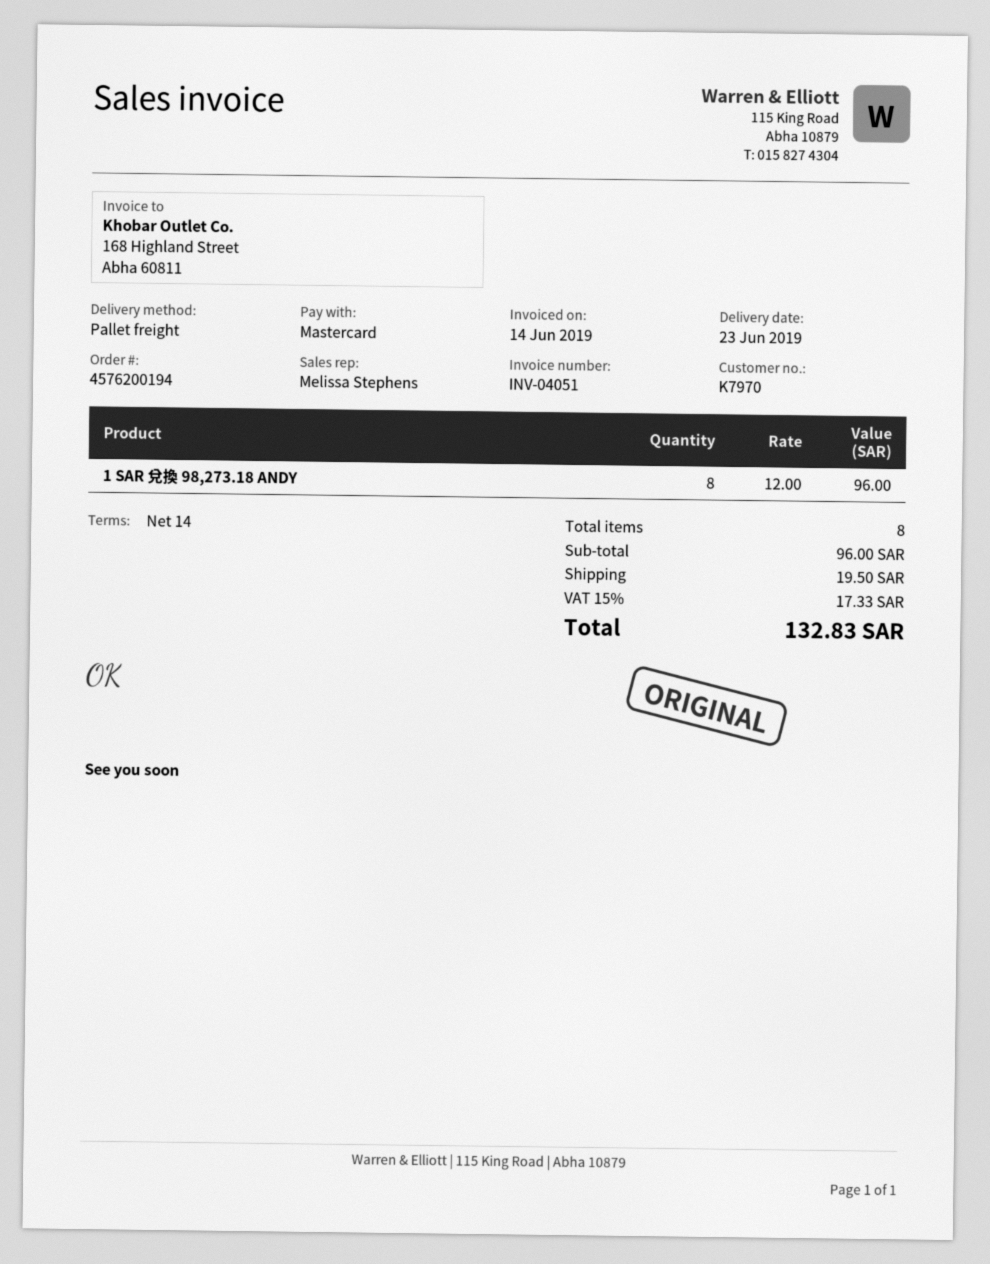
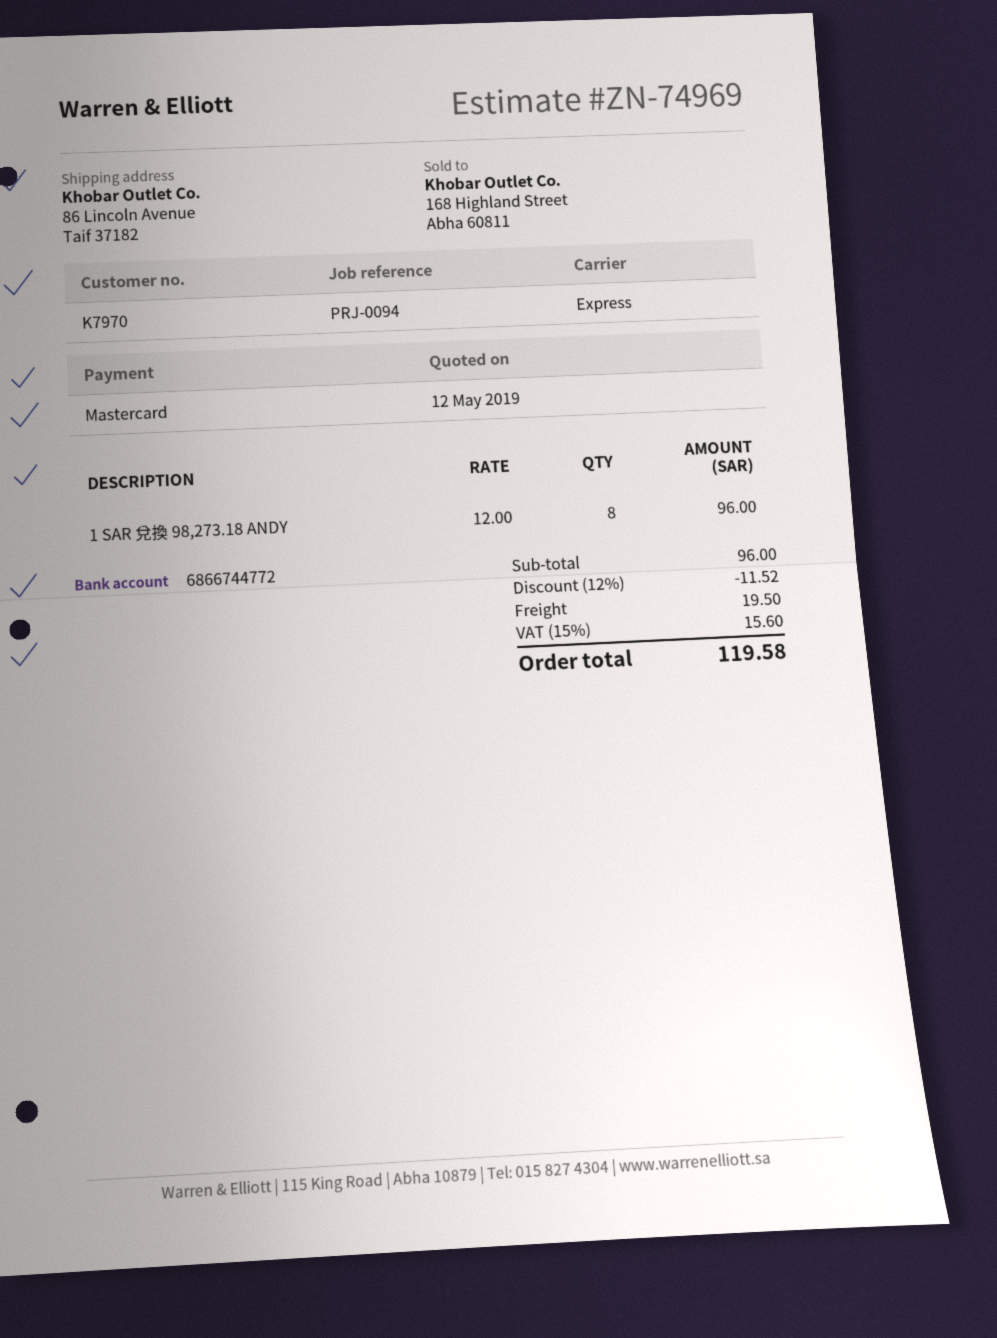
shipping method: pallet freight -> express
discount: none -> 12% = 11.52
tax: 15% = 17.33 -> 15% = 15.60
total: 132.83 -> 119.58

